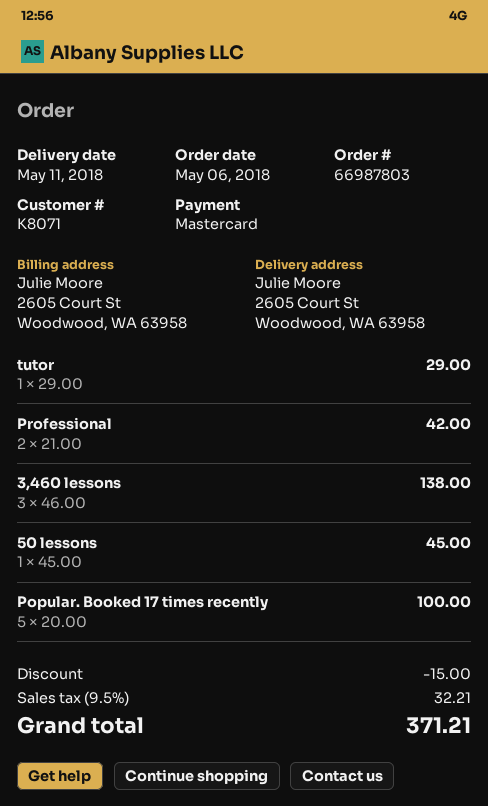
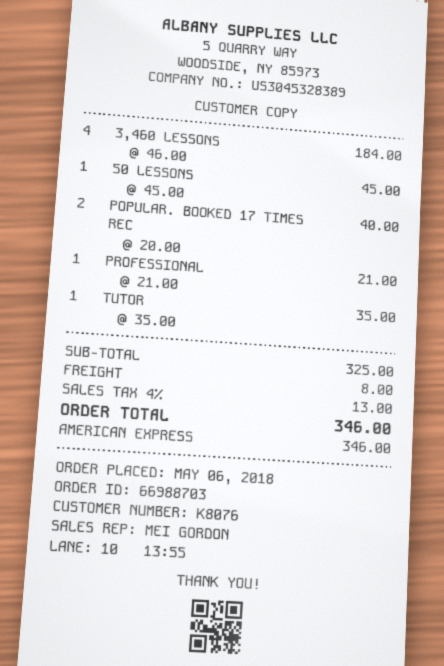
order number: 66987803 -> 66988703
customer number: K8071 -> K8076
payment method: Mastercard -> American Express
tutor: 1 x 29.00 = 29.00 -> 1 x 35.00 = 35.00
Professional: 2 x 21.00 = 42.00 -> 1 x 21.00 = 21.00
3,460 lessons: 3 x 46.00 = 138.00 -> 4 x 46.00 = 184.00
Popular. Booked 17 times recently: 5 x 20.00 = 100.00 -> 2 x 20.00 = 40.00
discount: 15.00 -> none
shipping: none -> 8.00
tax: 9.5% = 32.21 -> 4% = 13.00
total: 371.21 -> 346.00

